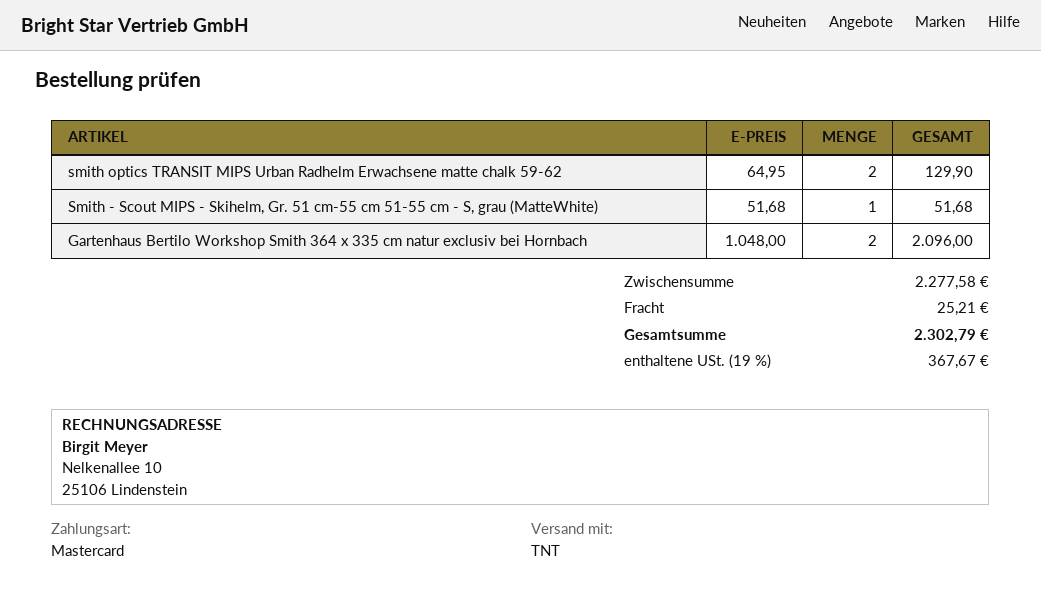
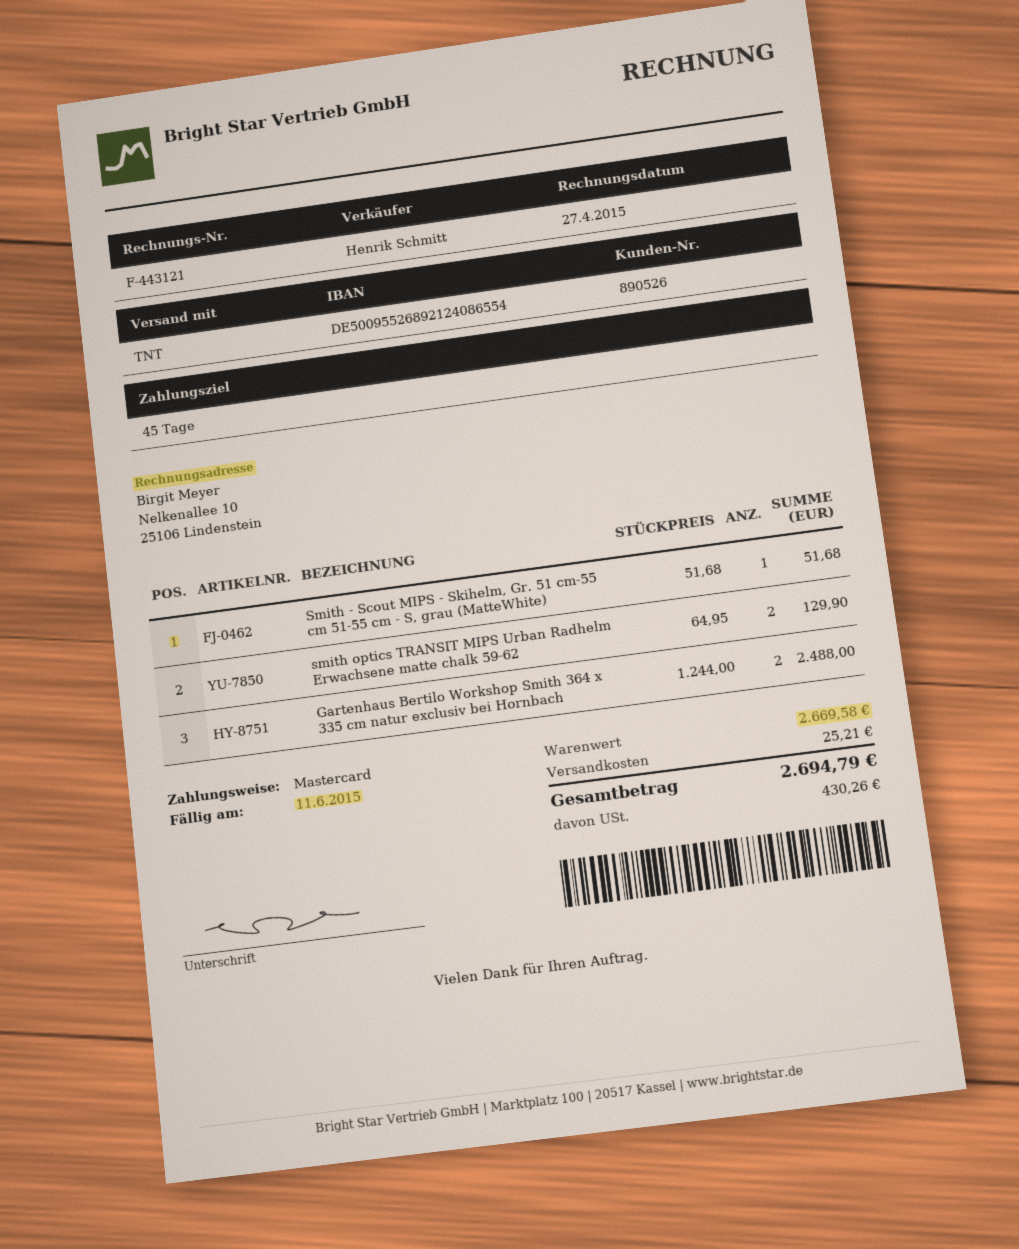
Gartenhaus Bertilo Workshop Smith 364 x 335 cm natur exclusiv bei Hornbach: 2 x 1048.00 = 2096.00 -> 2 x 1244.00 = 2488.00
subtotal: 2277.58 -> 2669.58
tax: 367.67 -> 430.26
total: 2302.79 -> 2694.79

